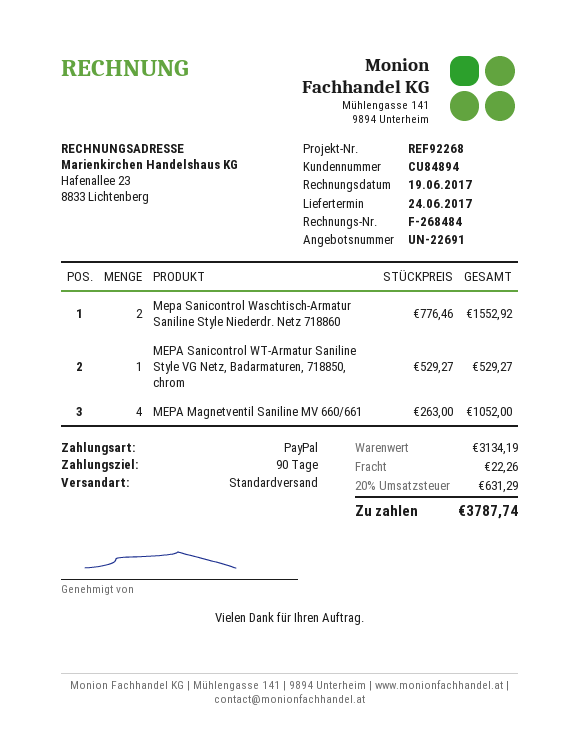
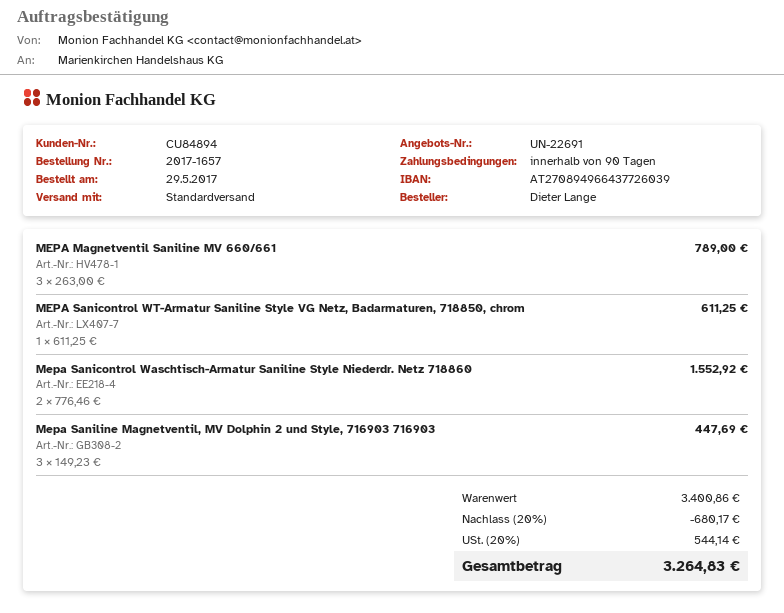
MEPA Sanicontrol WT-Armatur Saniline Style VG Netz, Badarmaturen, 718850, chrom: 1 x 529.27 = 529.27 -> 1 x 611.25 = 611.25
MEPA Magnetventil Saniline MV 660/661: 4 x 263.00 = 1052.00 -> 3 x 263.00 = 789.00
Mepa Saniline Magnetventil, MV Dolphin 2 und Style, 716903 716903: none -> 3 x 149.23 = 447.69
subtotal: 3134.19 -> 3400.86
discount: none -> 20% = 680.17
shipping: 22.26 -> none
tax: 20% = 631.29 -> 20% = 544.14
total: 3787.74 -> 3264.83

